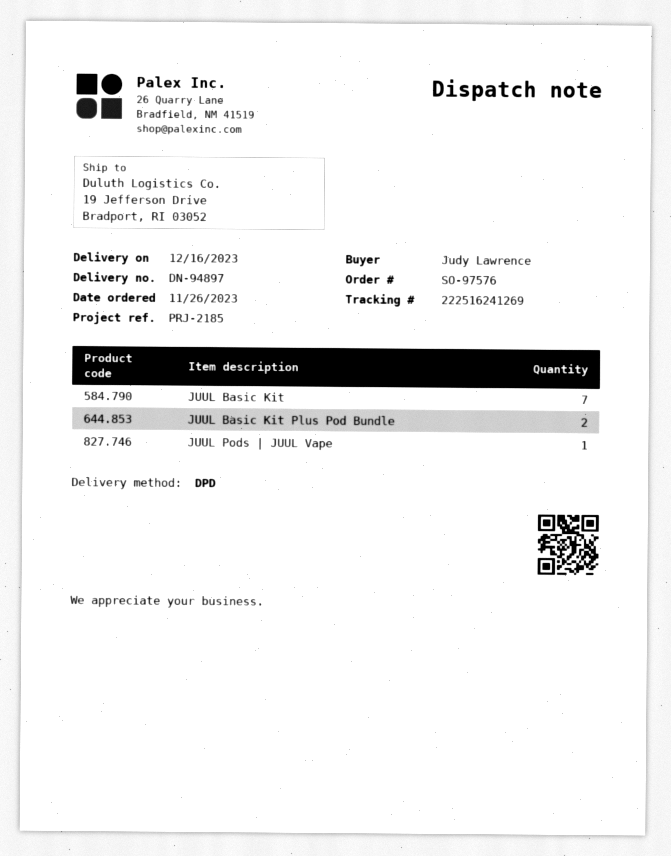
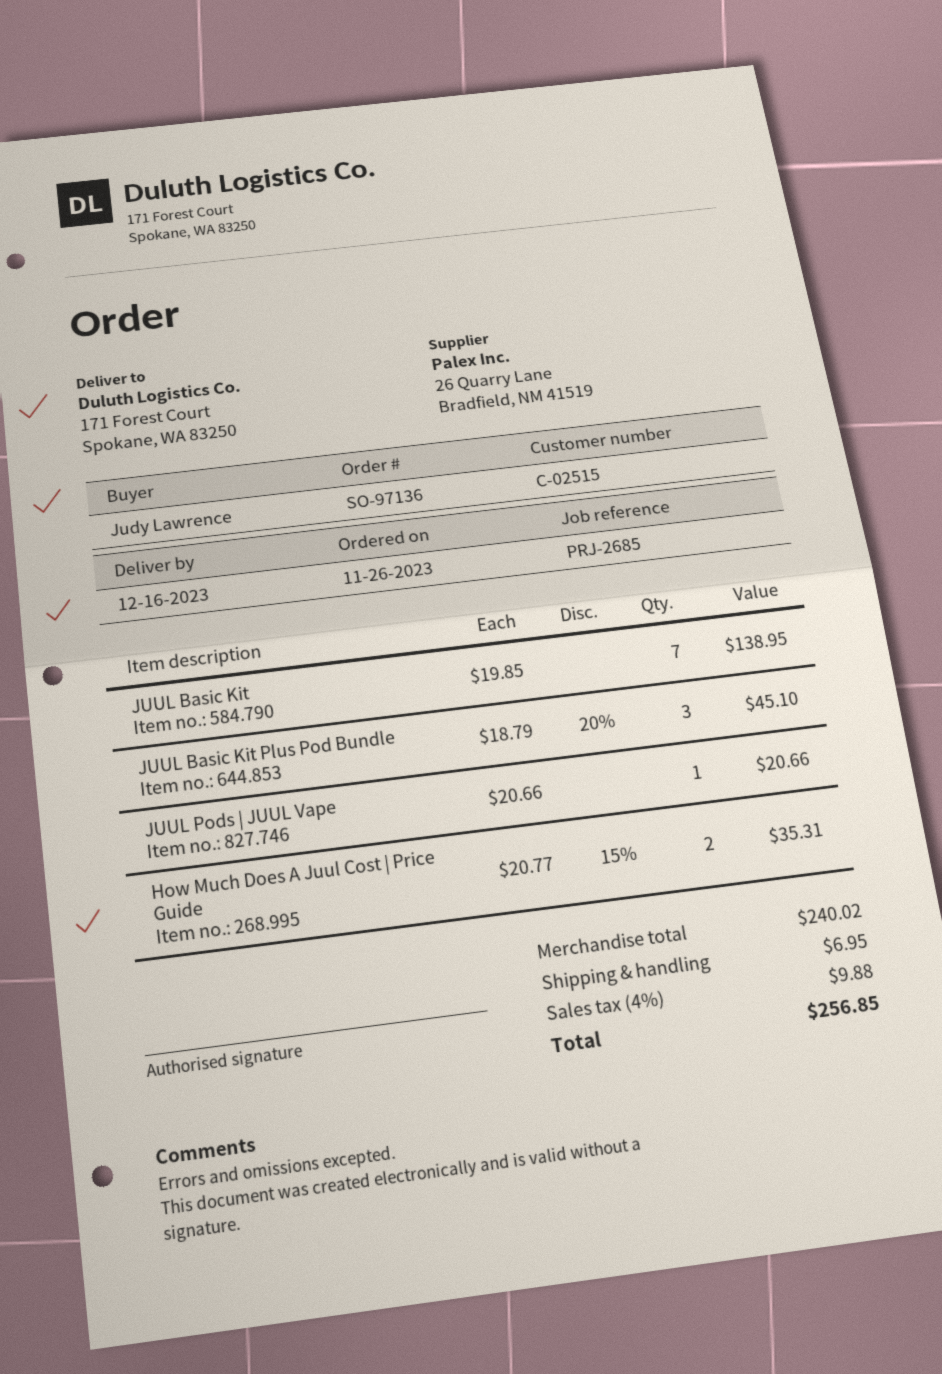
order number: SO-97576 -> SO-97136
reference: PRJ-2185 -> PRJ-2685
ship to: 19 Jefferson Drive, Bradport, RI 03052 -> 171 Forest Court, Spokane, WA 83250
JUUL Basic Kit Plus Pod Bundle: 2 -> 3
How Much Does A Juul Cost | Price Guide: none -> 2

